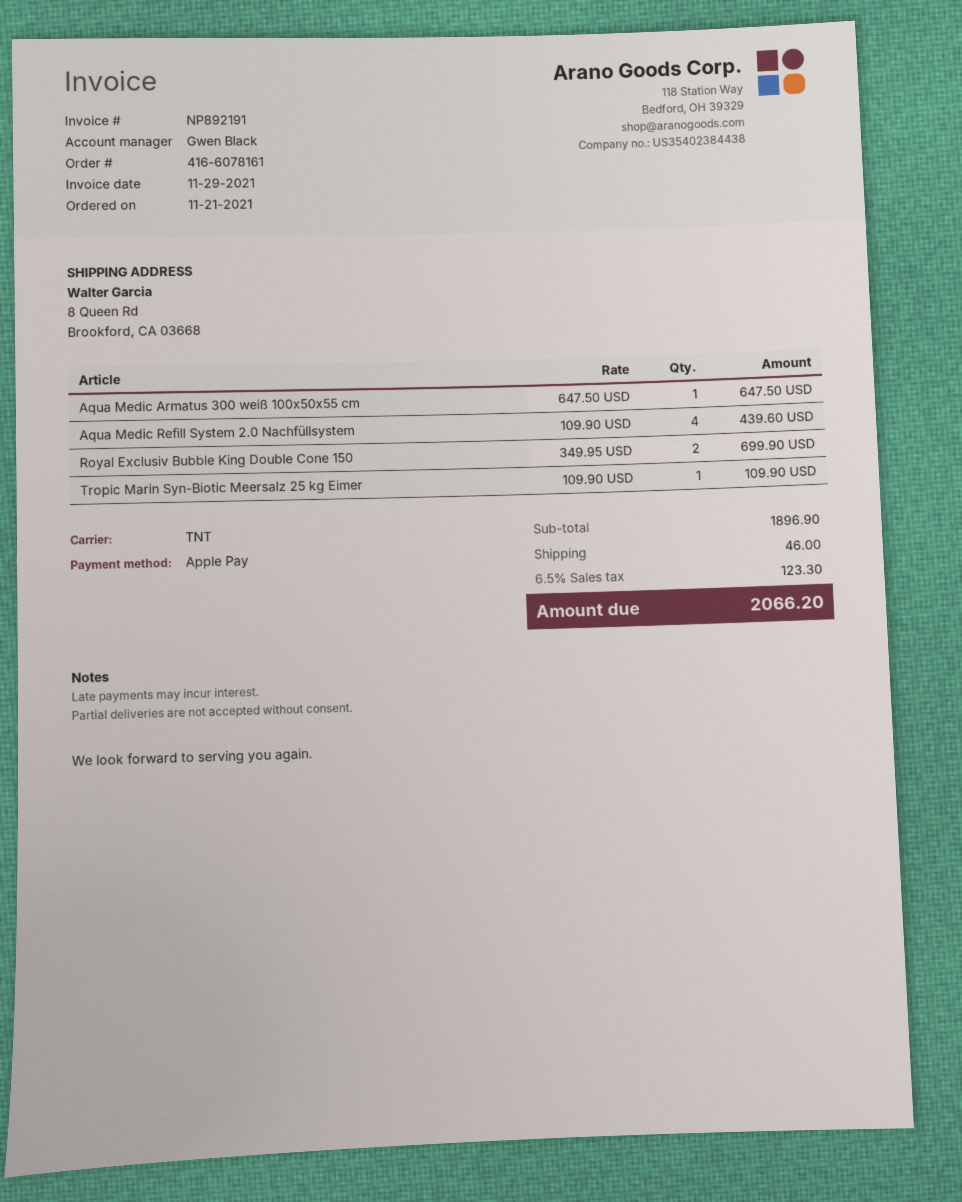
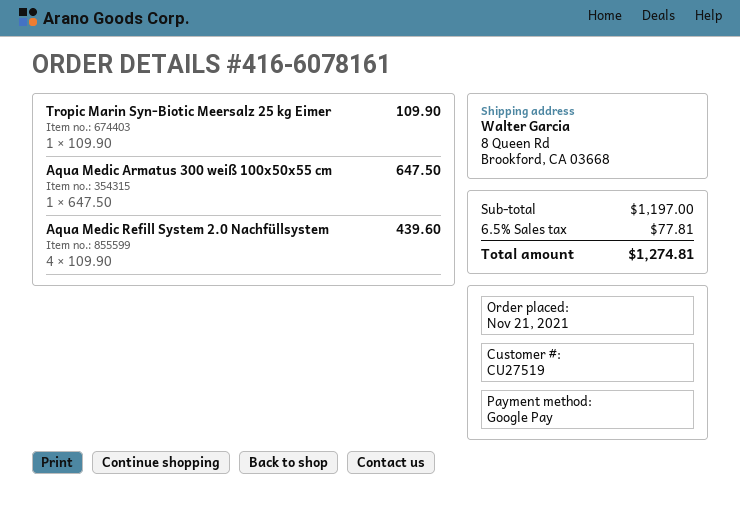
payment method: Apple Pay -> Google Pay
Royal Exclusiv Bubble King Double Cone 150: 2 x 349.95 = 699.90 -> none
subtotal: 1896.90 -> 1197.00
shipping: 46.00 -> none
tax: 6.5% = 123.30 -> 6.5% = 77.81
total: 2066.20 -> 1274.81

